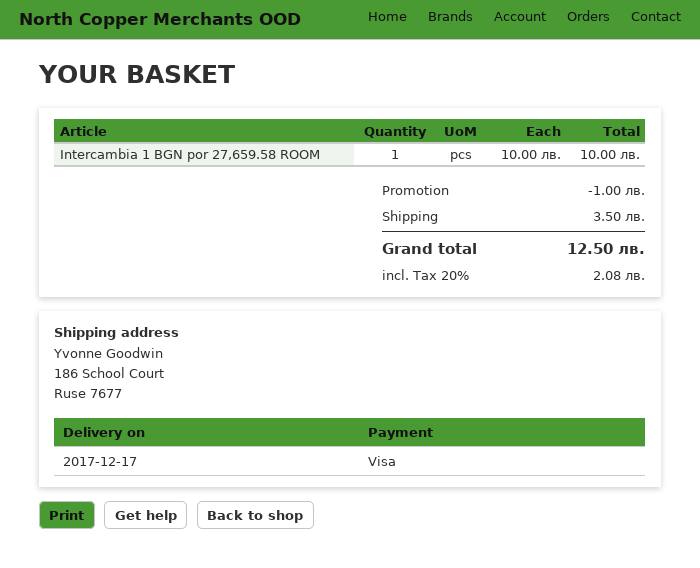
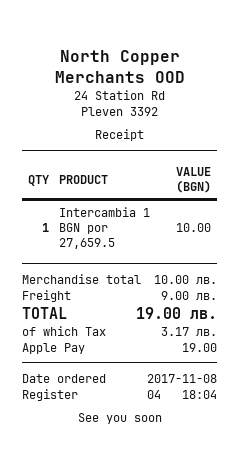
payment method: Visa -> Apple Pay
discount: 1.00 -> none
shipping: 3.50 -> 9.00
tax: 2.08 -> 3.17
total: 12.50 -> 19.00

